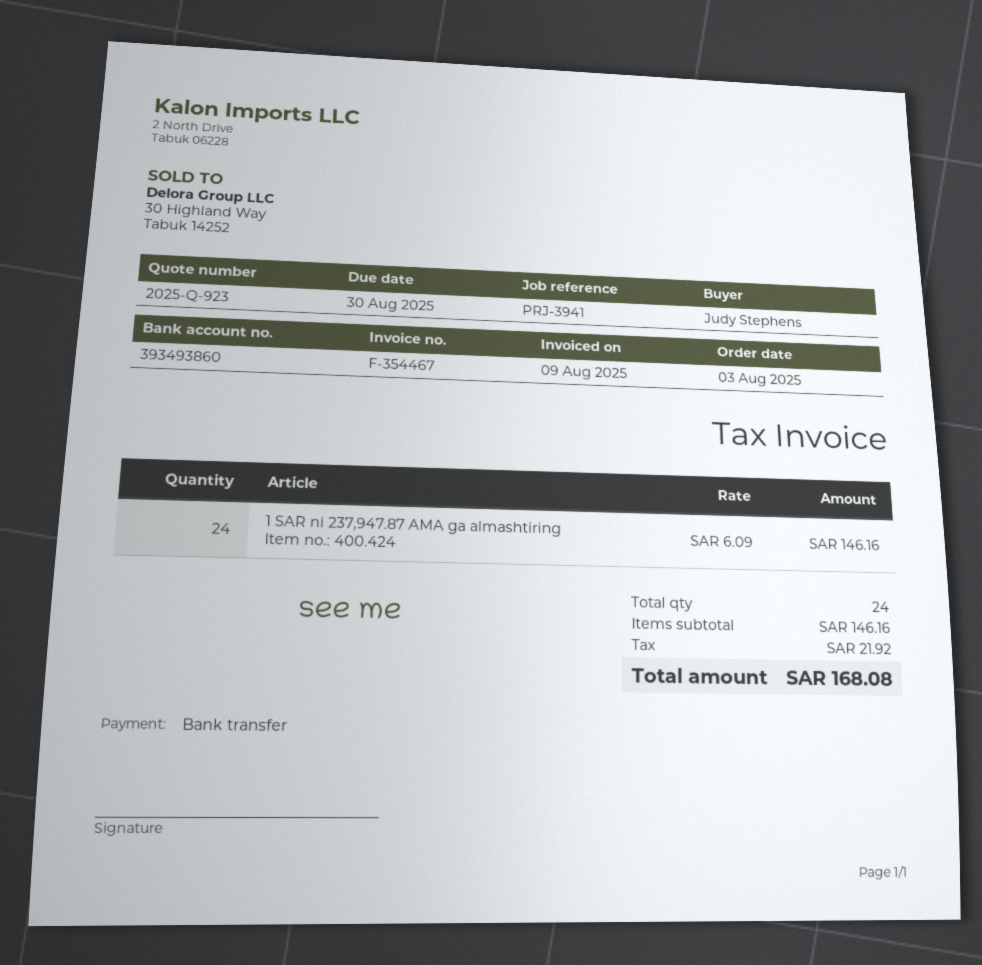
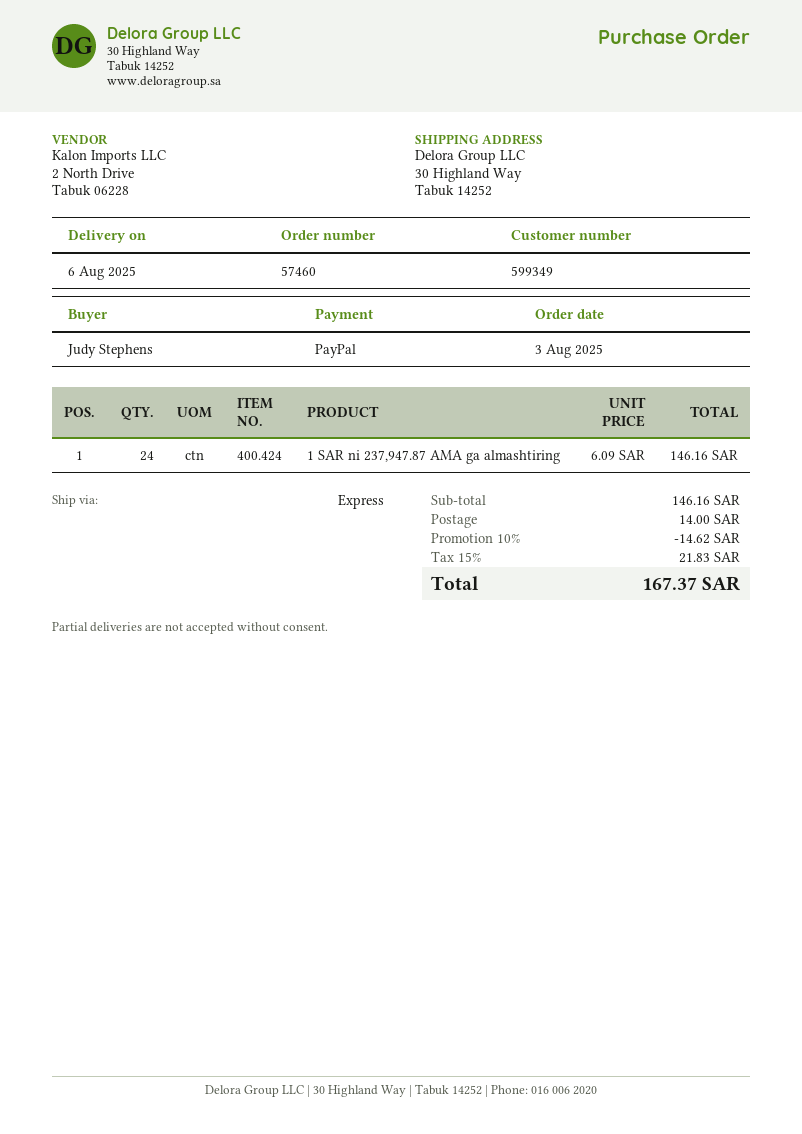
payment method: bank transfer -> PayPal
discount: none -> 10% = 14.62
shipping: none -> 14.00
tax: 21.92 -> 21.83
total: 168.08 -> 167.37

